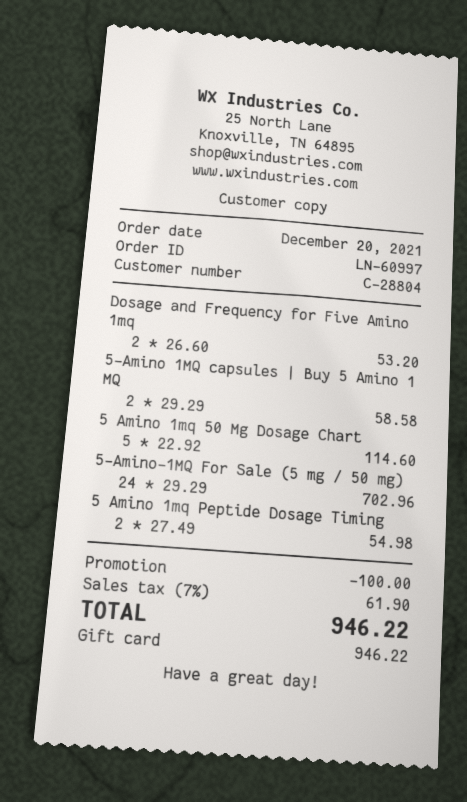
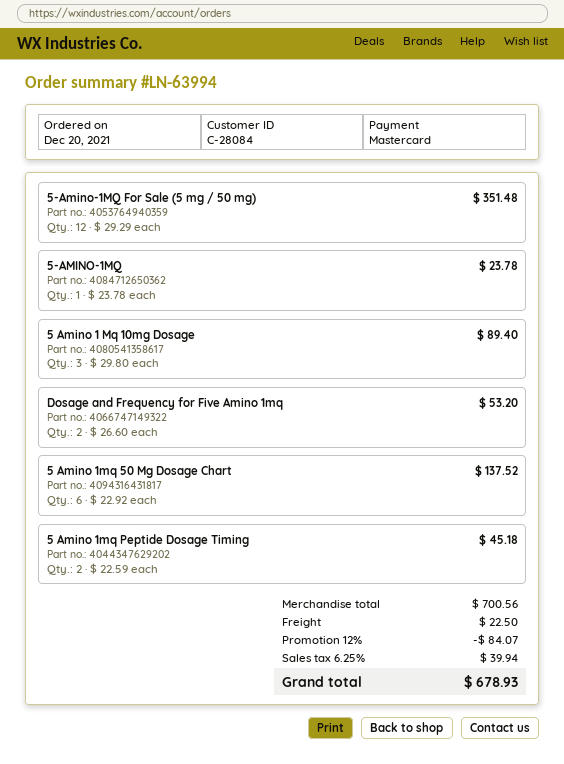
order number: LN-60997 -> LN-63994
customer number: C-28804 -> C-28084
payment method: gift card -> Mastercard
5-Amino 1MQ capsules | Buy 5 Amino 1 MQ: 2 x 29.29 = 58.58 -> none
5 Amino 1mq 50 Mg Dosage Chart: 5 x 22.92 = 114.60 -> 6 x 22.92 = 137.52
5-Amino-1MQ For Sale (5 mg / 50 mg): 24 x 29.29 = 702.96 -> 12 x 29.29 = 351.48
5 Amino 1mq Peptide Dosage Timing: 2 x 27.49 = 54.98 -> 2 x 22.59 = 45.18
5-AMINO-1MQ: none -> 1 x 23.78 = 23.78
5 Amino 1 Mq 10mg Dosage: none -> 3 x 29.80 = 89.40
discount: 100.00 -> 84.07
shipping: none -> 22.50
tax: 7% = 61.90 -> 6.25% = 39.94
total: 946.22 -> 678.93

